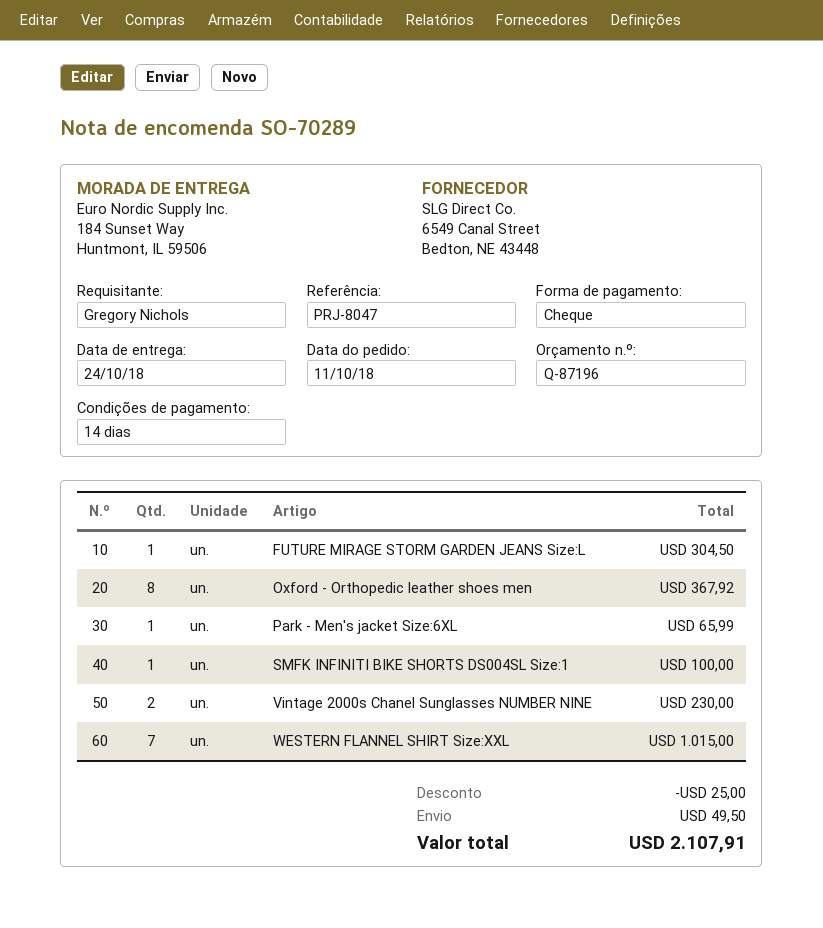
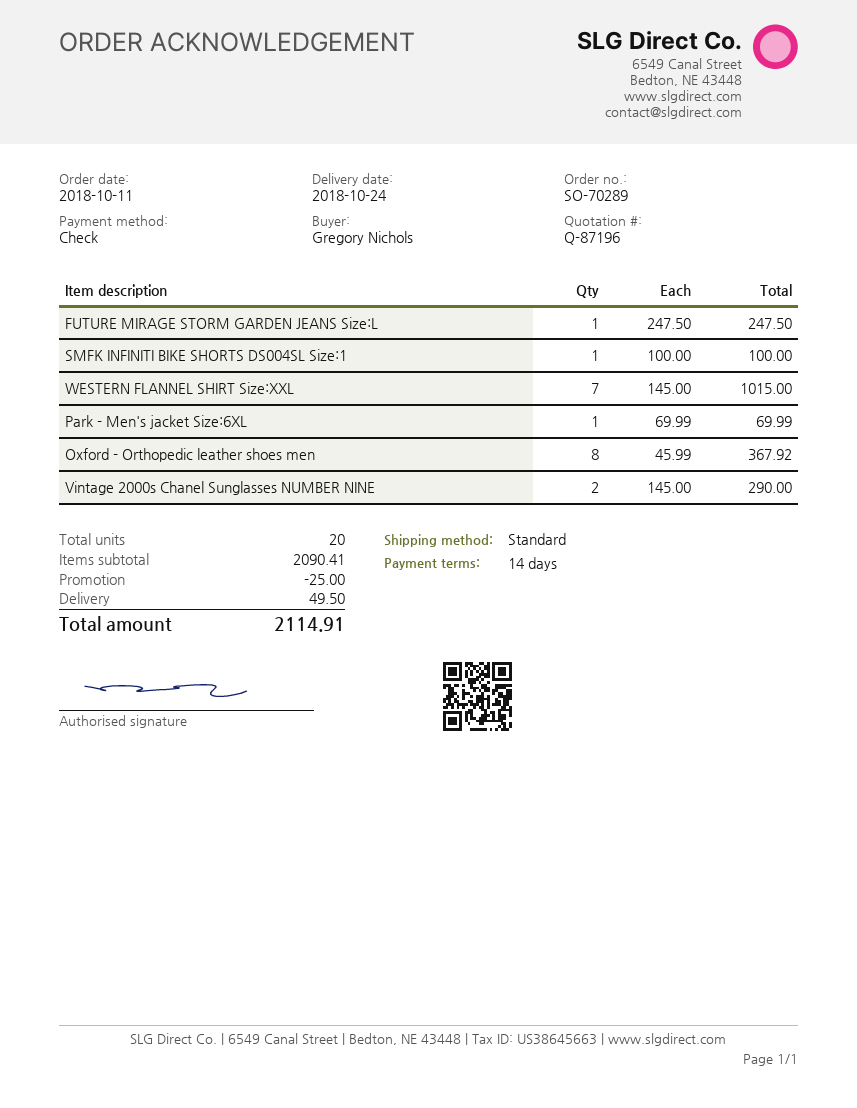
FUTURE MIRAGE STORM GARDEN JEANS Size:L: 1 for 304.50 -> 1 for 247.50
Park - Men's jacket Size:6XL: 1 for 65.99 -> 1 for 69.99
Vintage 2000s Chanel Sunglasses NUMBER NINE: 2 for 230.00 -> 2 for 290.00
total: 2107.91 -> 2114.91

